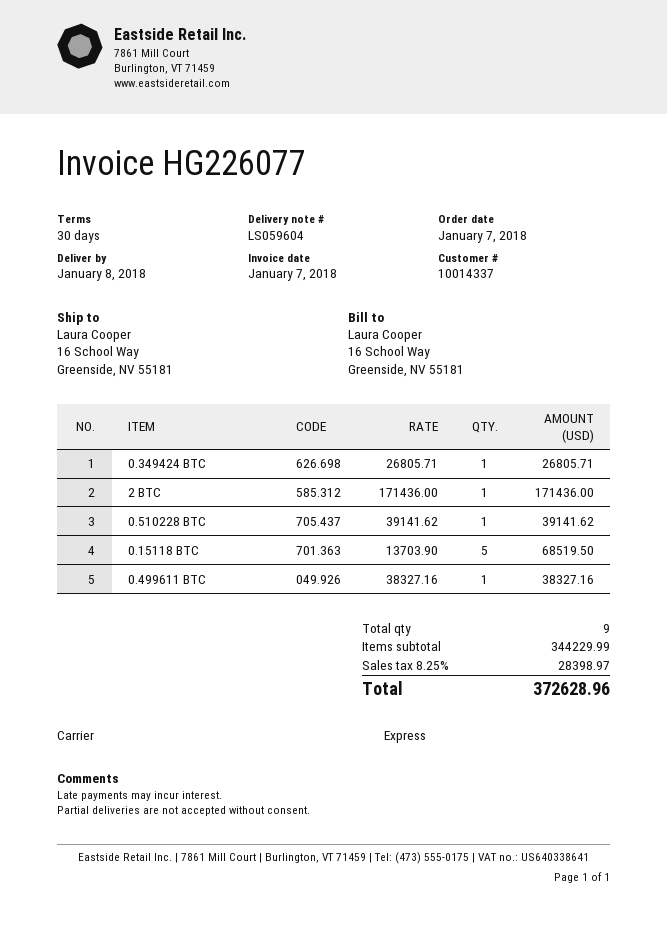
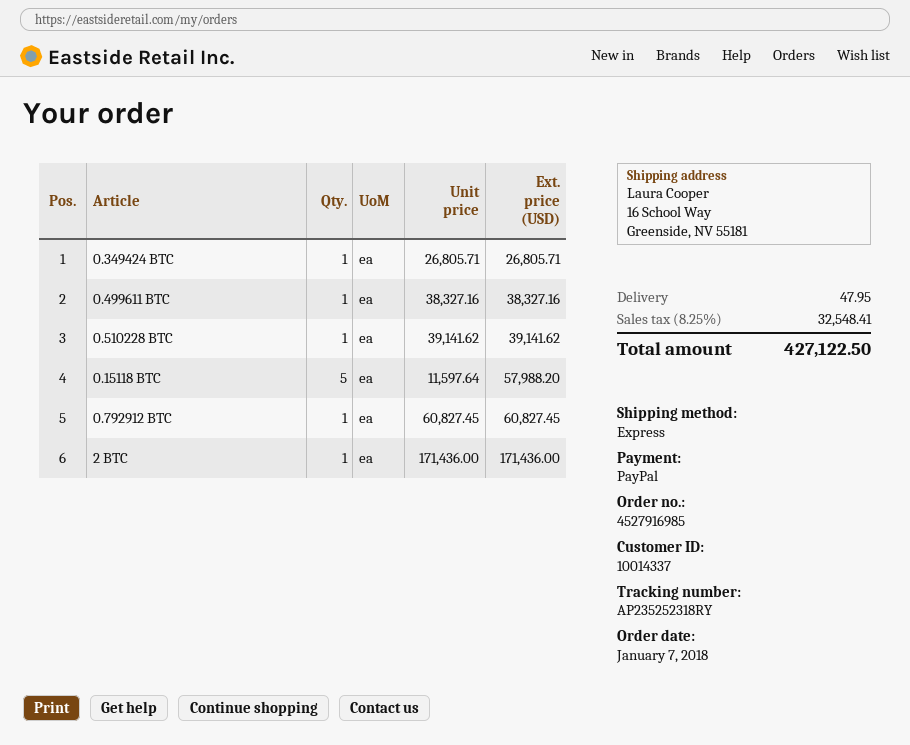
0.15118 BTC: 5 x 13703.90 = 68519.50 -> 5 x 11597.64 = 57988.20
0.792912 BTC: none -> 1 x 60827.45 = 60827.45
shipping: none -> 47.95
tax: 8.25% = 28398.97 -> 8.25% = 32548.41
total: 372628.96 -> 427122.50

